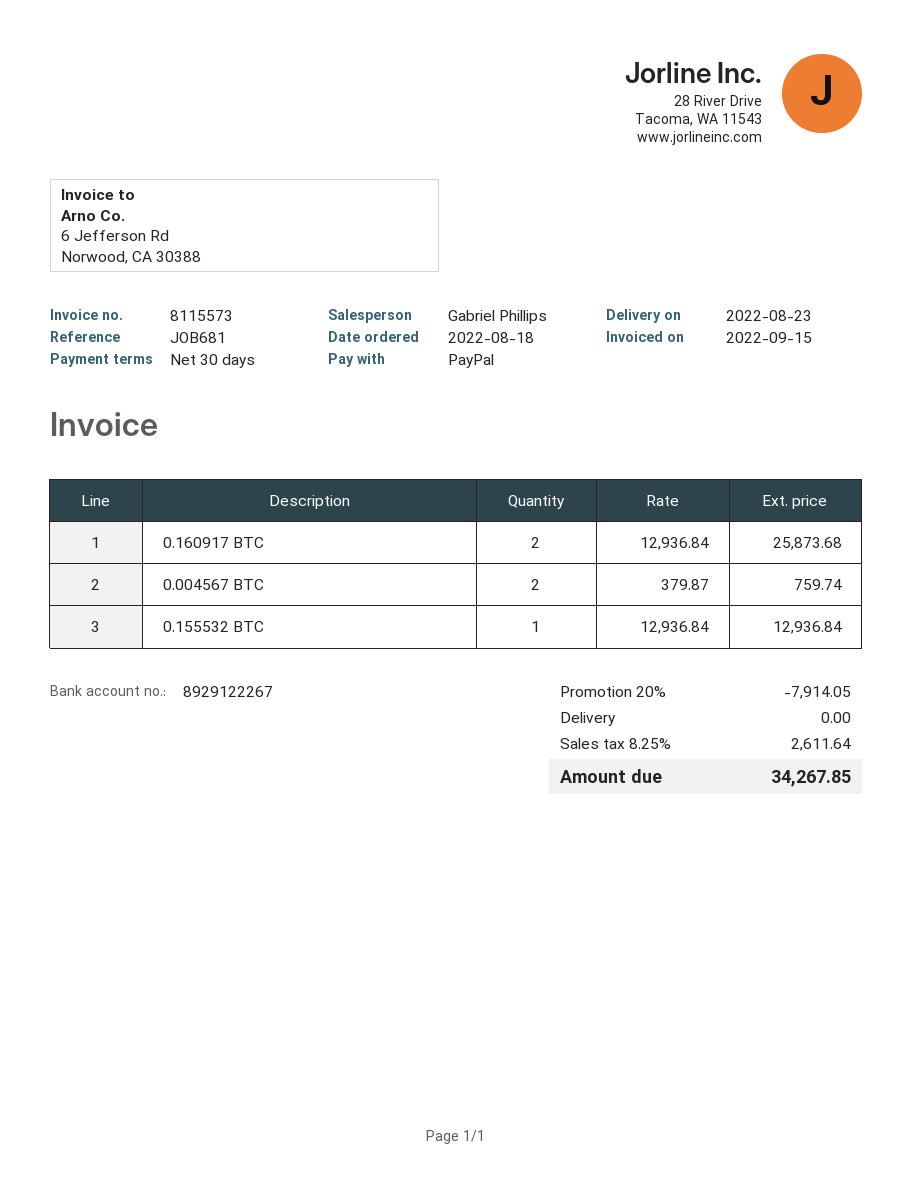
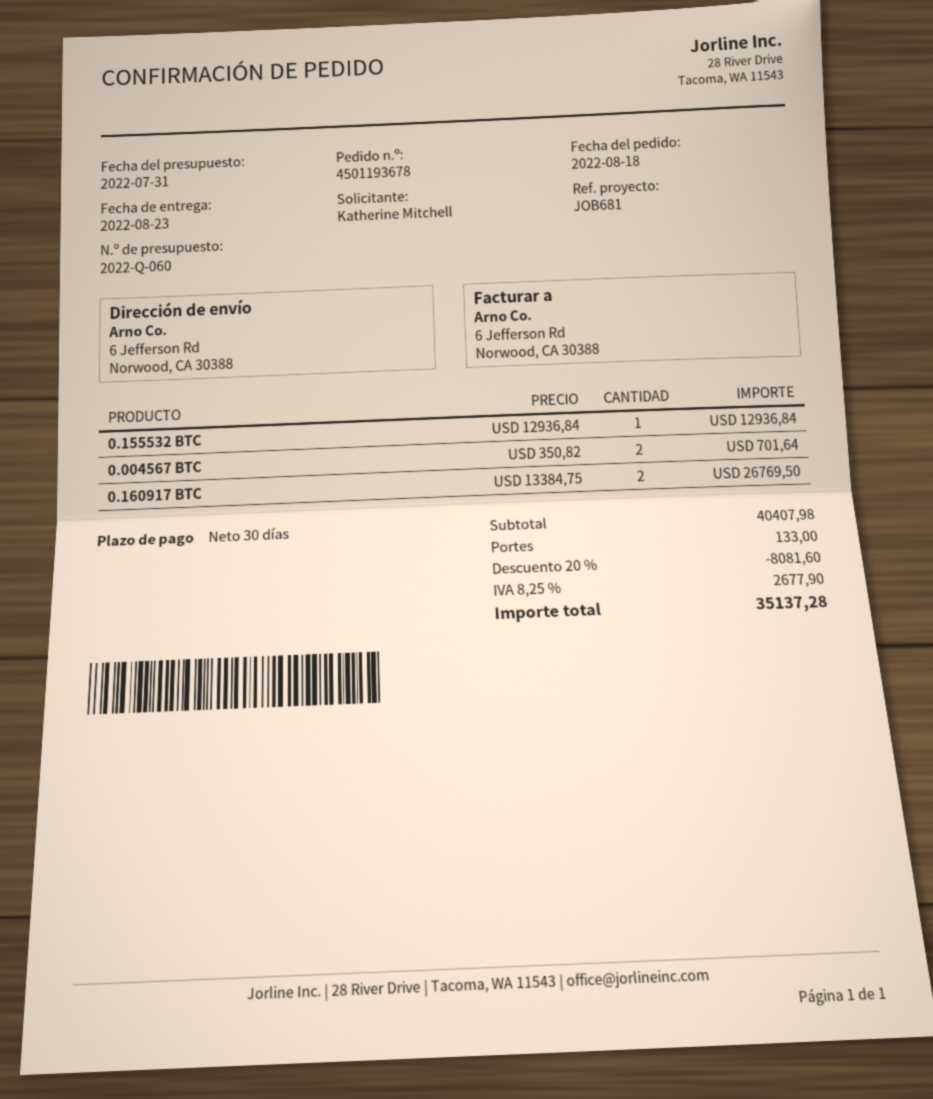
0.160917 BTC: 2 x 12936.84 = 25873.68 -> 2 x 13384.75 = 26769.50
0.004567 BTC: 2 x 379.87 = 759.74 -> 2 x 350.82 = 701.64
discount: 20% = 7914.05 -> 20% = 8081.60
shipping: 0.00 -> 133.00
tax: 8.25% = 2611.64 -> 8.25% = 2677.90
total: 34267.85 -> 35137.28

